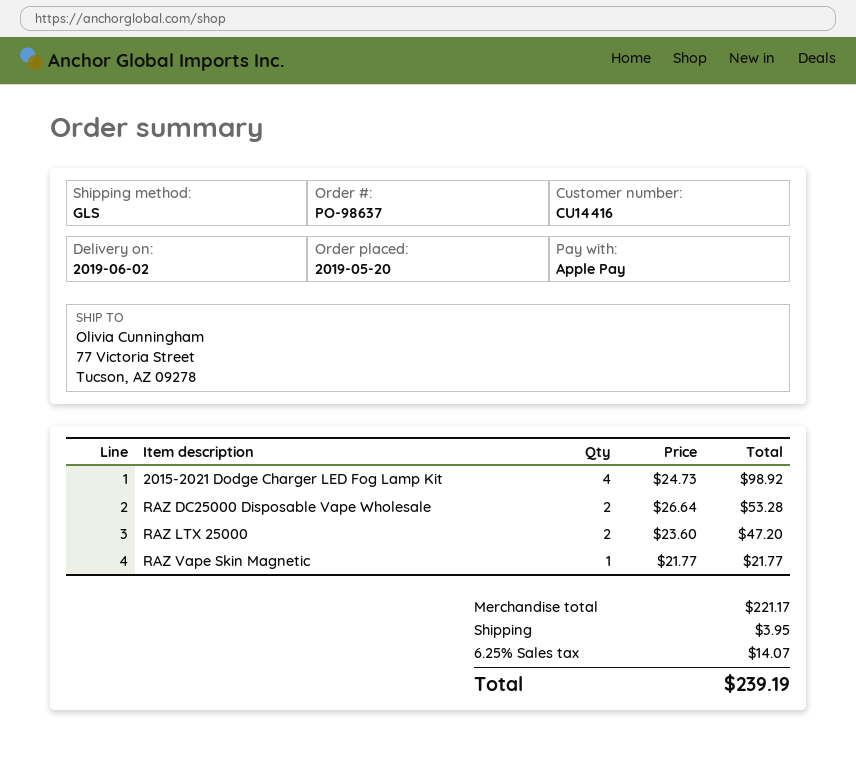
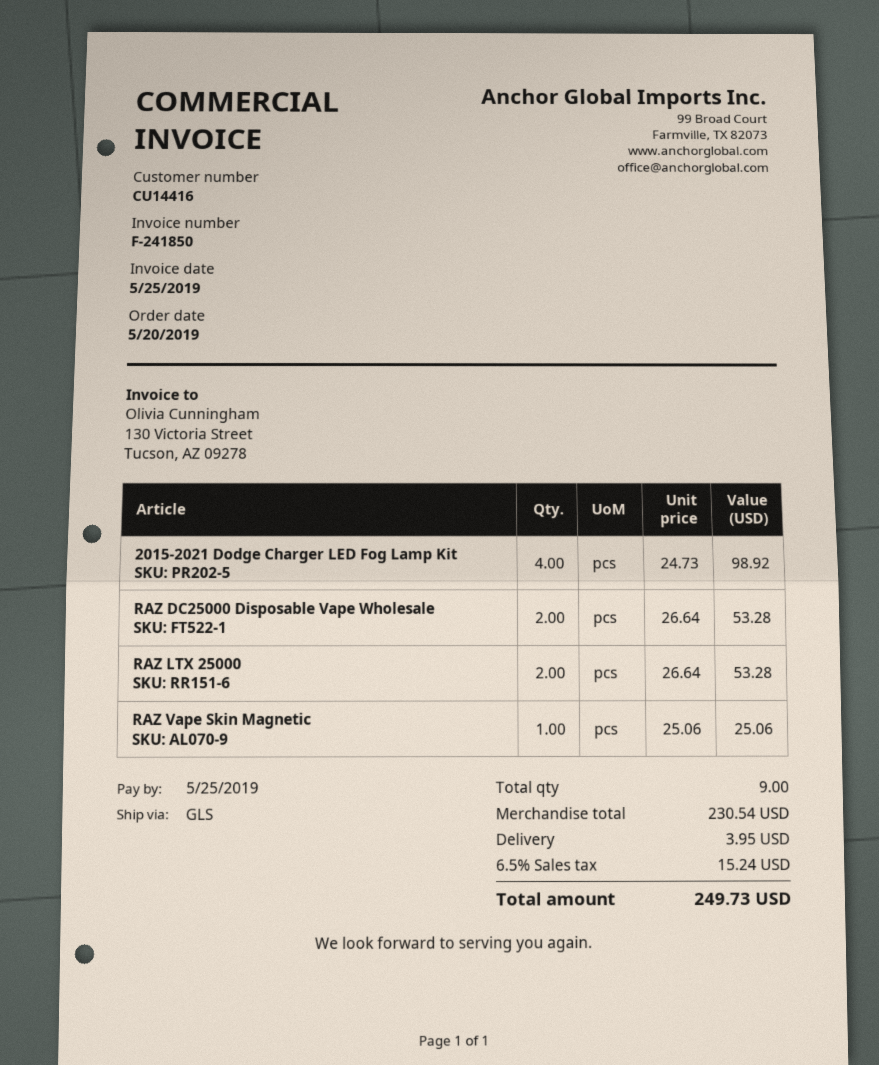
RAZ LTX 25000: 2 x 23.60 = 47.20 -> 2 x 26.64 = 53.28
RAZ Vape Skin Magnetic: 1 x 21.77 = 21.77 -> 1 x 25.06 = 25.06
subtotal: 221.17 -> 230.54
tax: 6.25% = 14.07 -> 6.5% = 15.24
total: 239.19 -> 249.73

